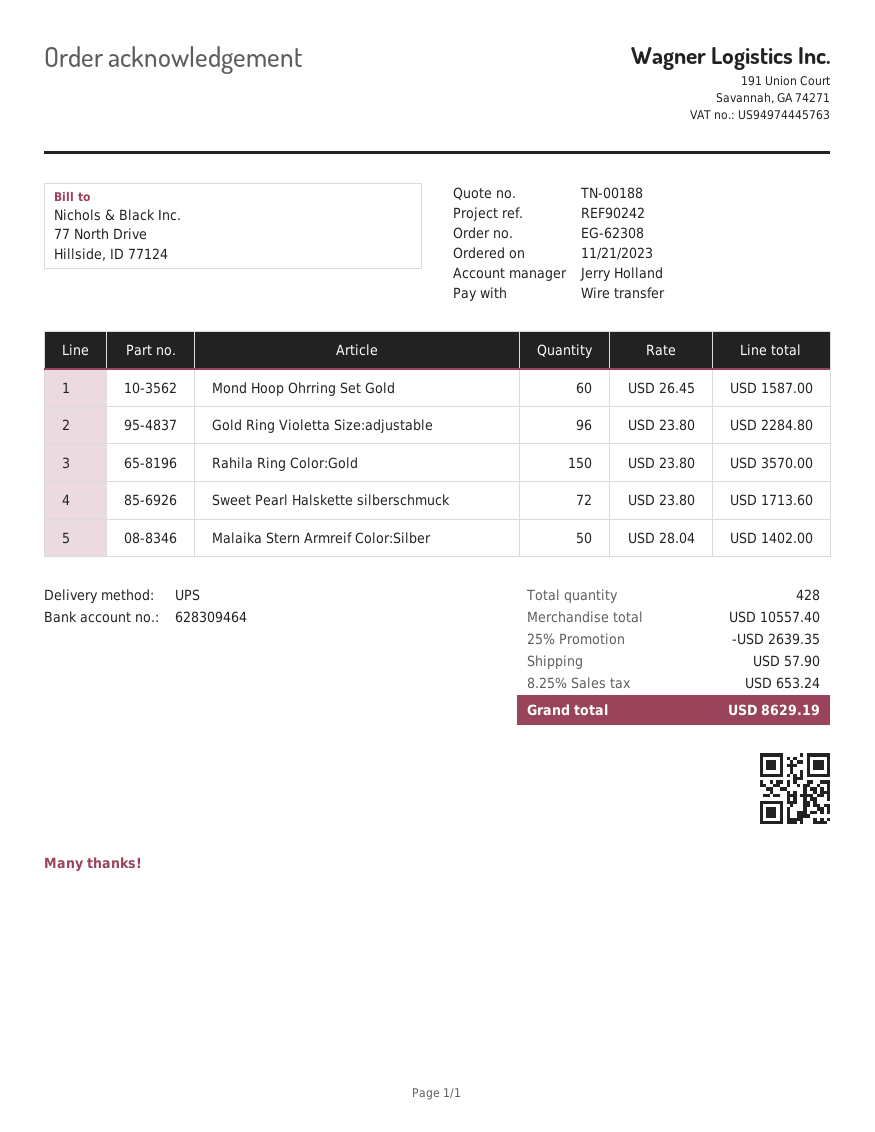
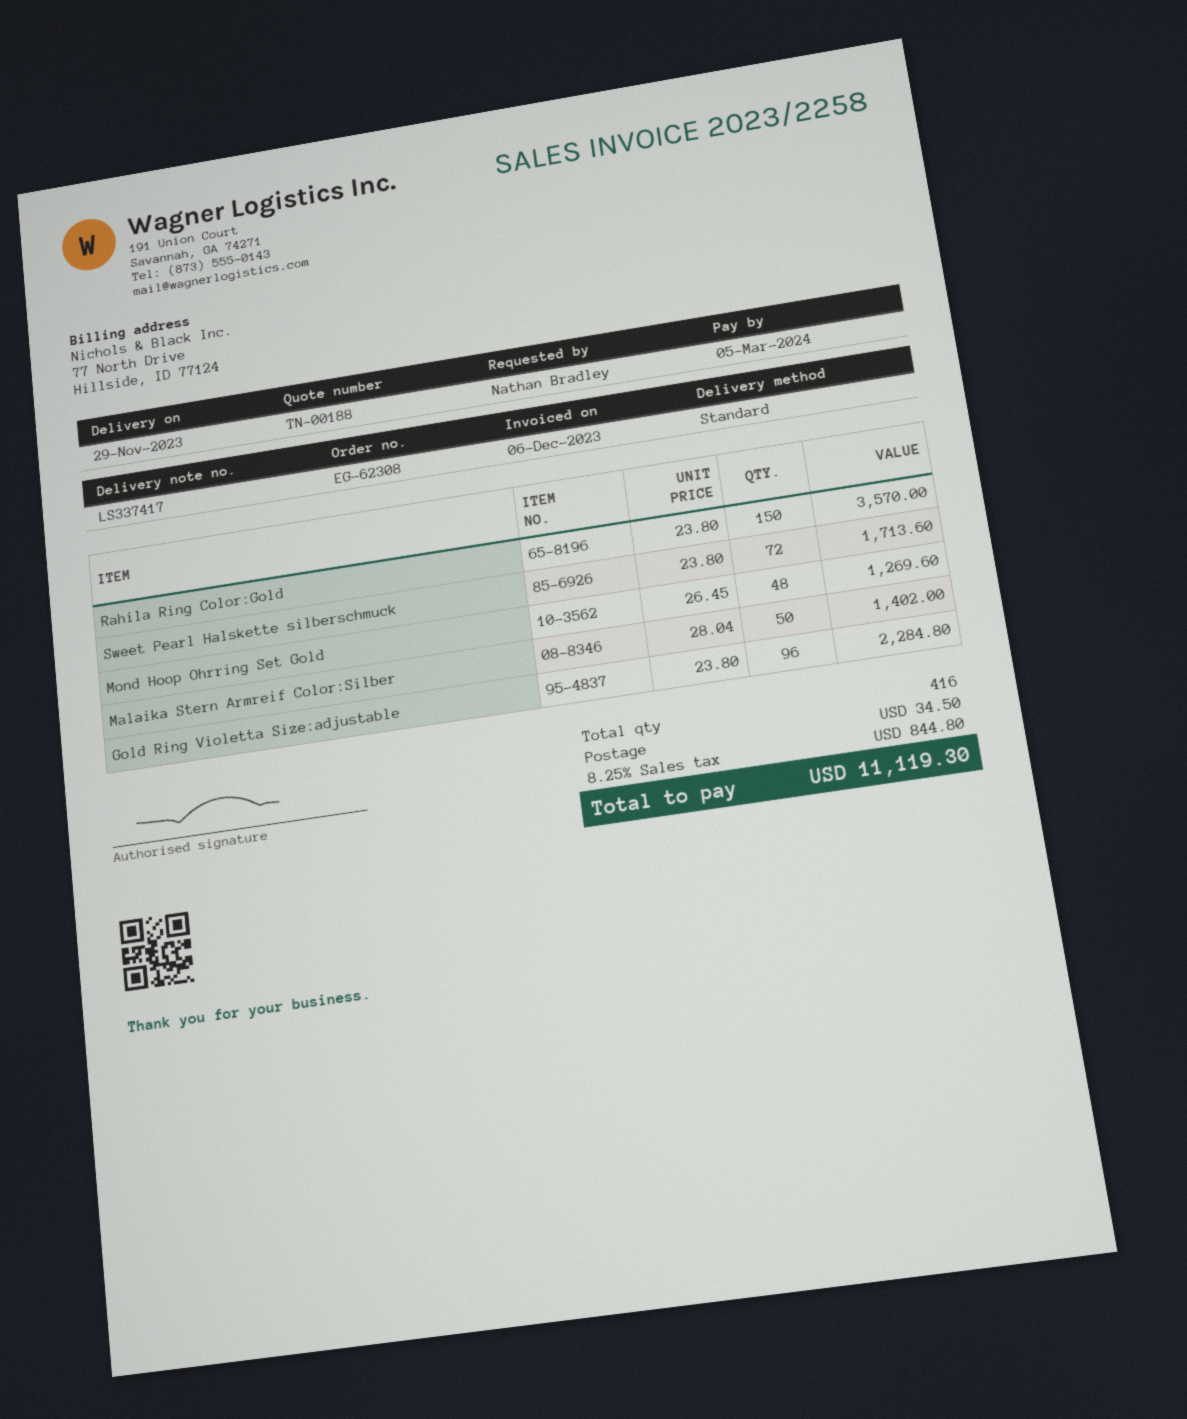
shipping method: UPS -> standard
Mond Hoop Ohrring Set Gold: 60 x 26.45 = 1587.00 -> 48 x 26.45 = 1269.60
total quantity: 428 -> 416
discount: 25% = 2639.35 -> none
shipping: 57.90 -> 34.50
tax: 8.25% = 653.24 -> 8.25% = 844.80
total: 8629.19 -> 11119.30

